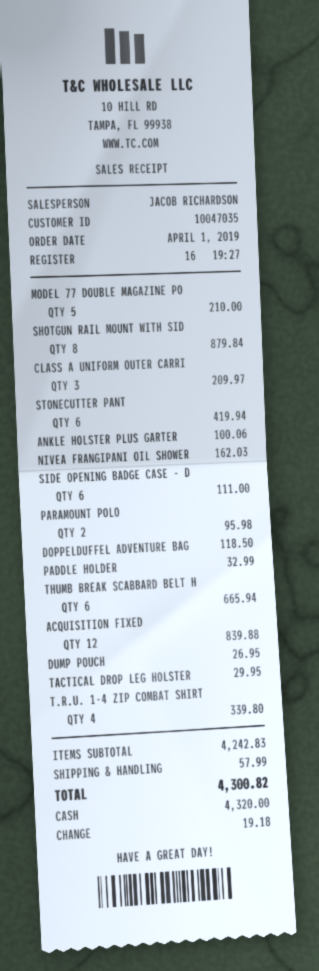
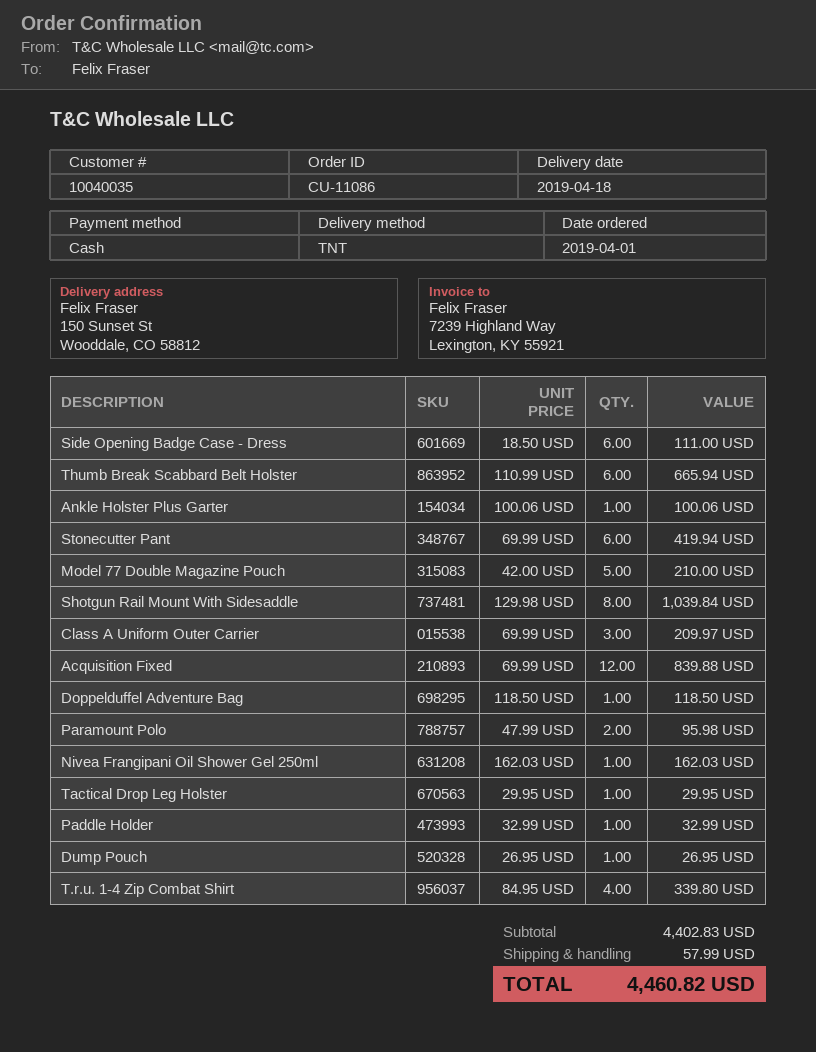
customer number: 10047035 -> 10040035
SHOTGUN RAIL MOUNT WITH SID: 8 for 879.84 -> 8 for 1039.84
subtotal: 4242.83 -> 4402.83
total: 4300.82 -> 4460.82

